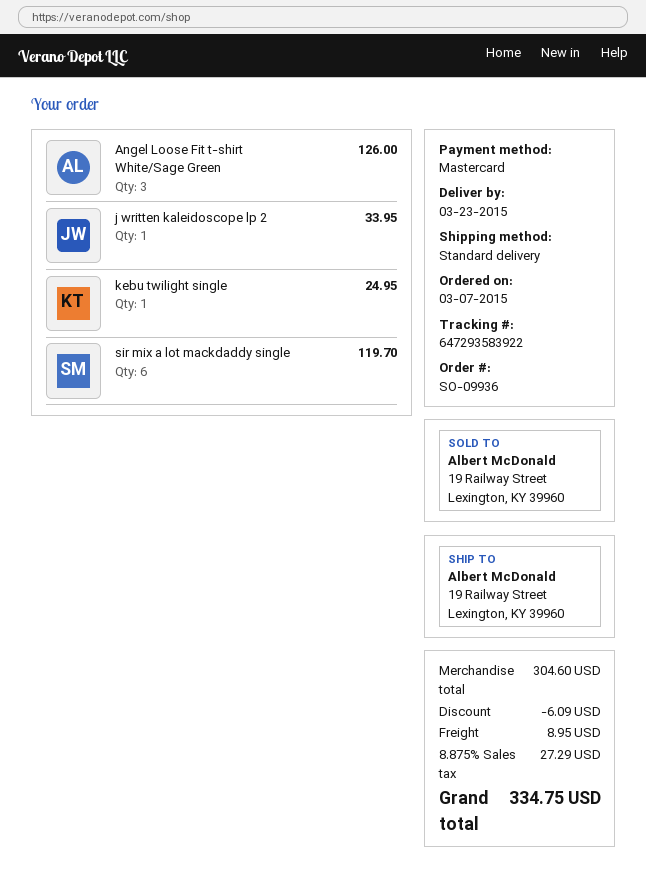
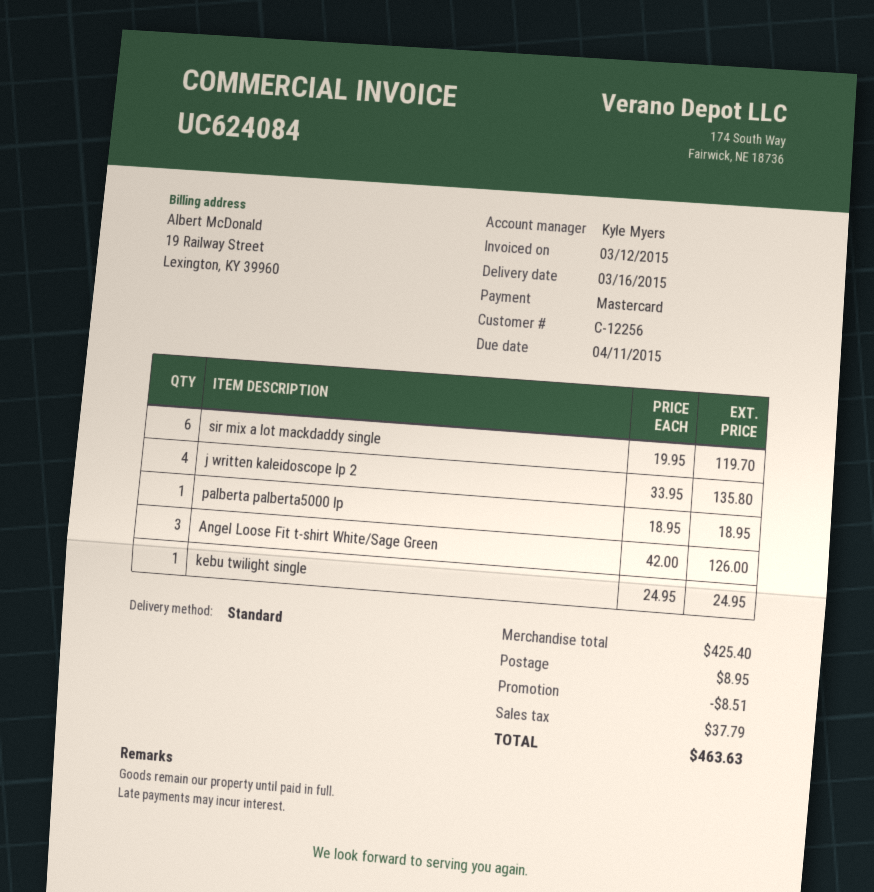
delivery date: 2015-03-23 -> 2015-03-16
j written kaleidoscope lp 2: 1 for 33.95 -> 4 for 135.80
palberta palberta5000 lp: none -> 1 for 18.95
subtotal: 304.60 -> 425.40
discount: 6.09 -> 8.51
tax: 27.29 -> 37.79
total: 334.75 -> 463.63

